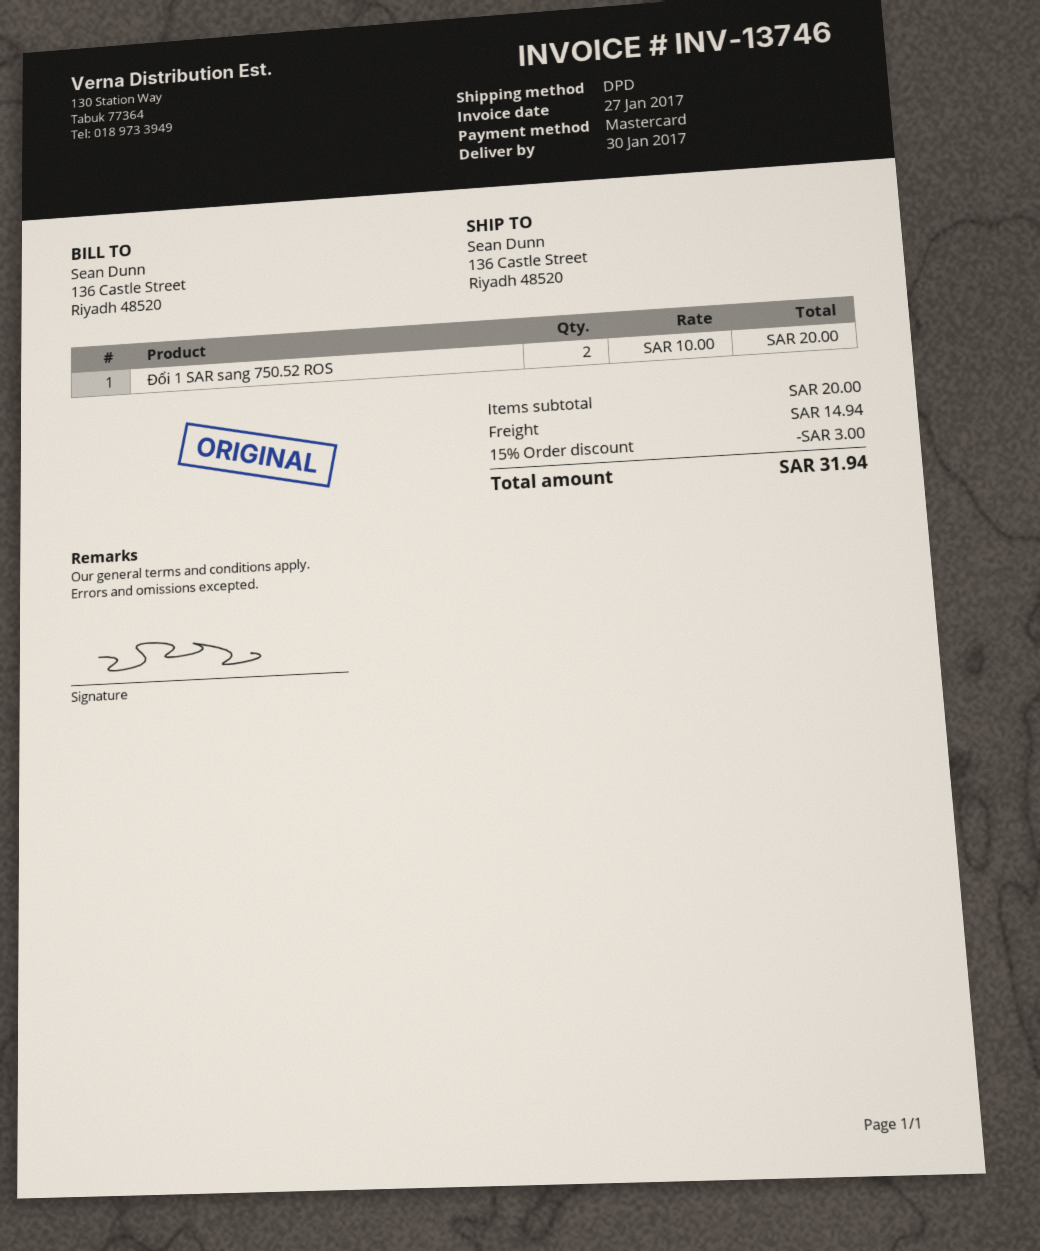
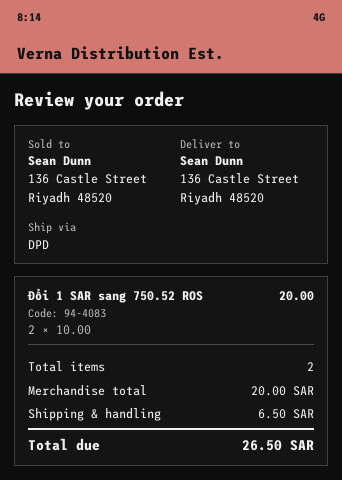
discount: 15% = 3.00 -> none
shipping: 14.94 -> 6.50
total: 31.94 -> 26.50

